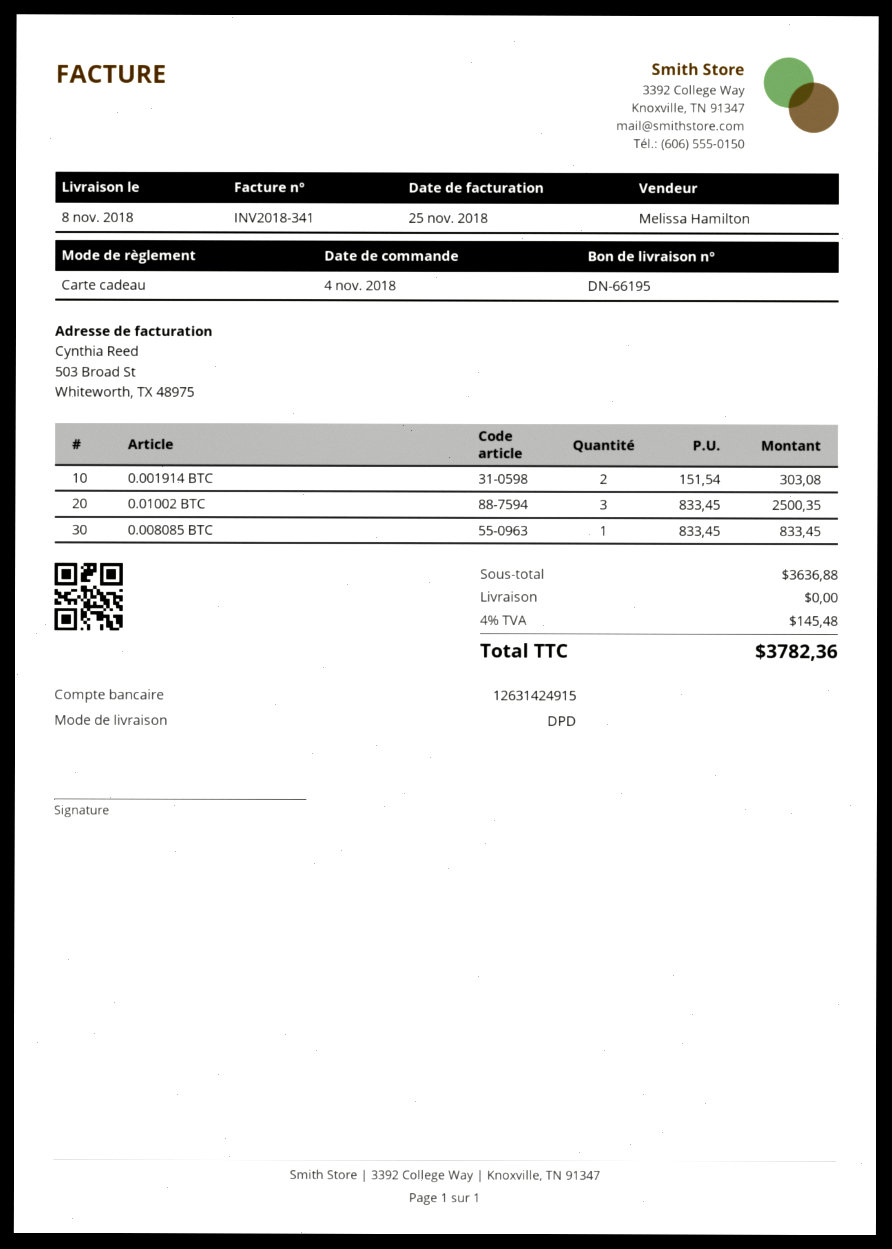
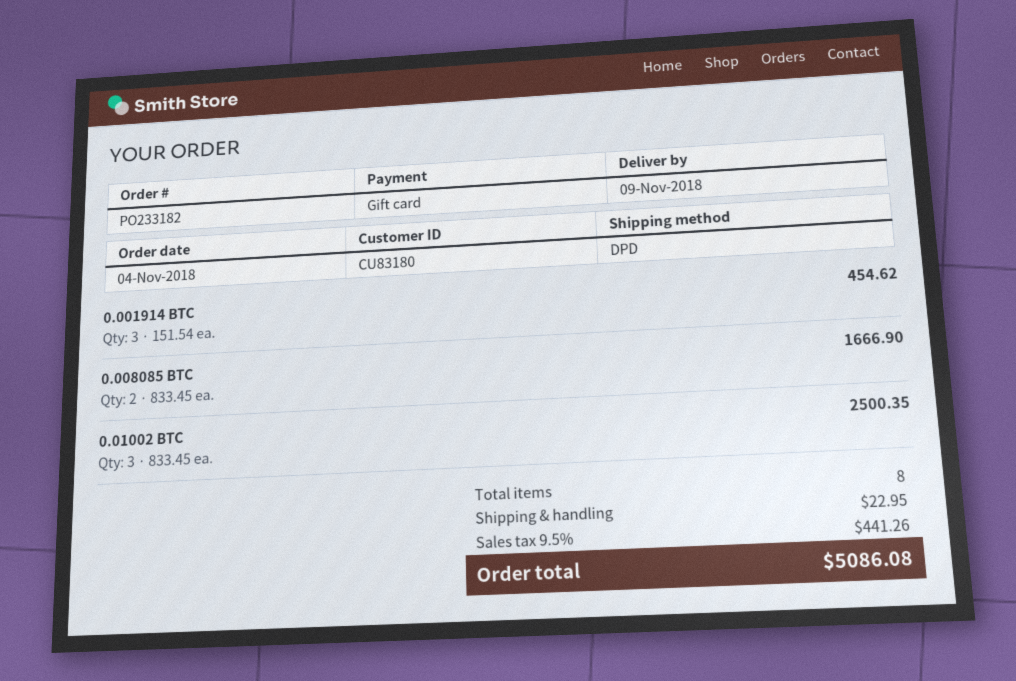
delivery date: 2018-11-08 -> 2018-11-09
0.001914 BTC: 2 x 151.54 = 303.08 -> 3 x 151.54 = 454.62
0.008085 BTC: 1 x 833.45 = 833.45 -> 2 x 833.45 = 1666.90
shipping: 0.00 -> 22.95
tax: 4% = 145.48 -> 9.5% = 441.26
total: 3782.36 -> 5086.08

